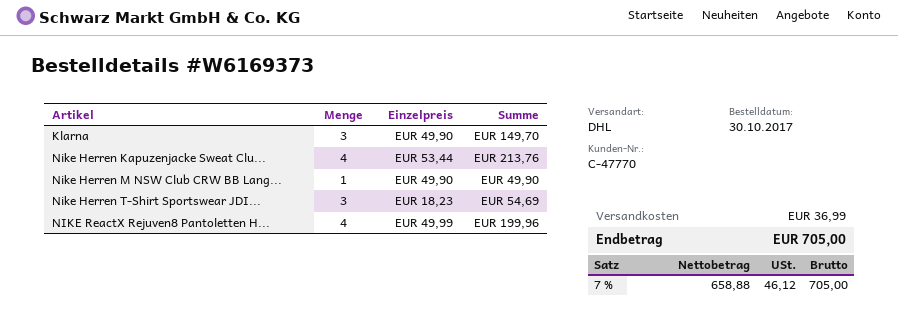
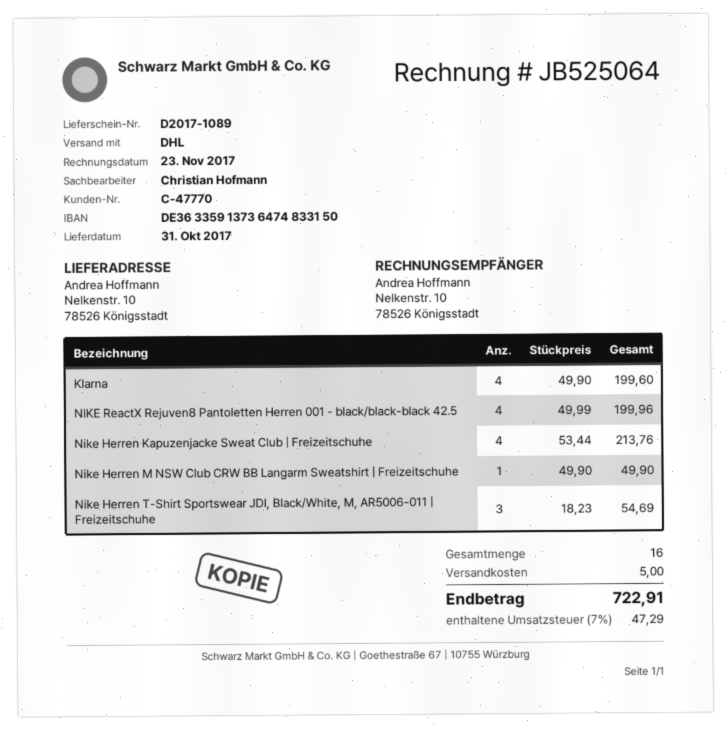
Klarna: 3 x 49.90 = 149.70 -> 4 x 49.90 = 199.60
shipping: 36.99 -> 5.00
tax: 7% = 46.12 -> 7% = 47.29
total: 705.00 -> 722.91

